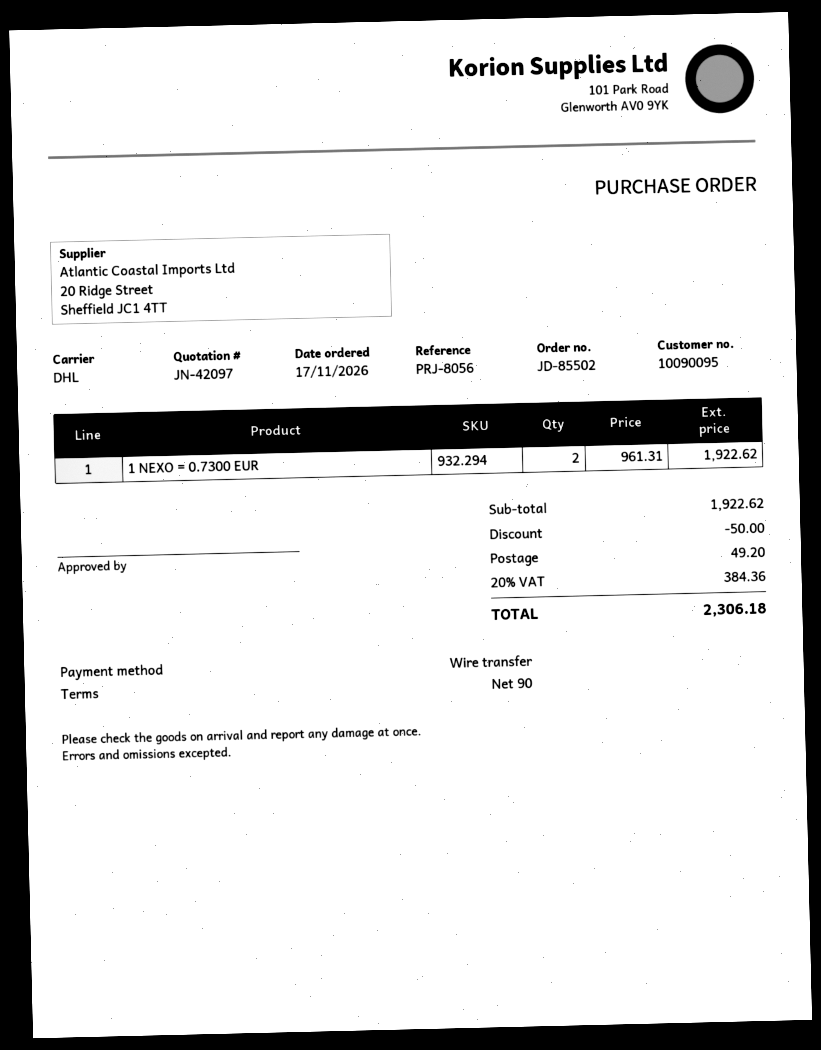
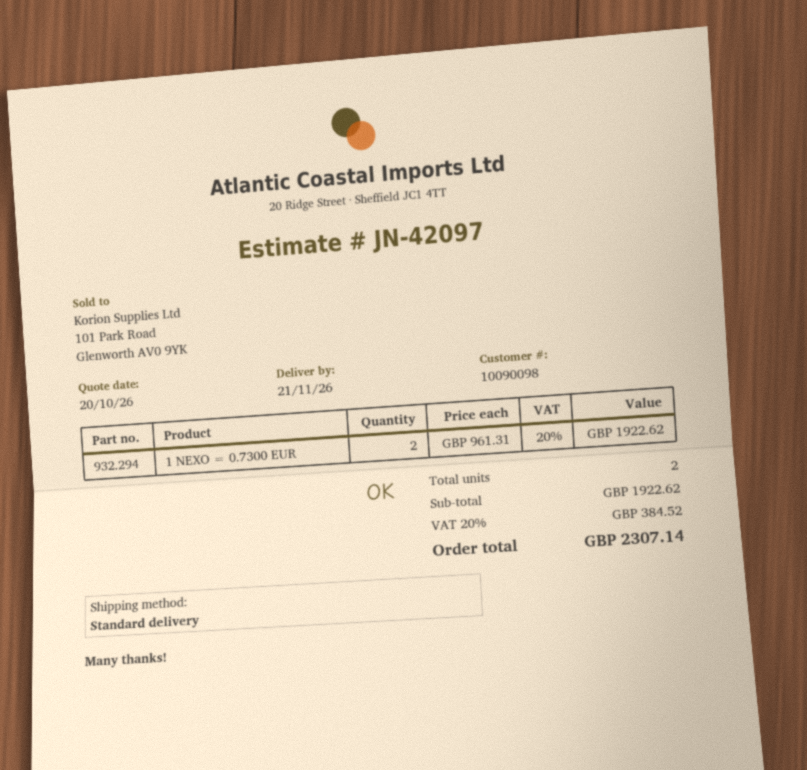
customer number: 10090095 -> 10090098
shipping method: DHL -> standard
discount: 50.00 -> none
shipping: 49.20 -> none
tax: 20% = 384.36 -> 20% = 384.52
total: 2306.18 -> 2307.14

